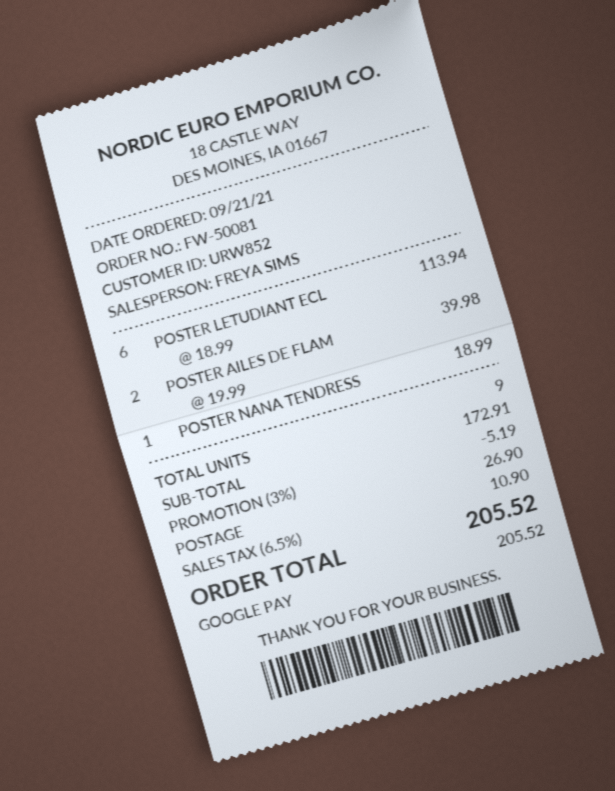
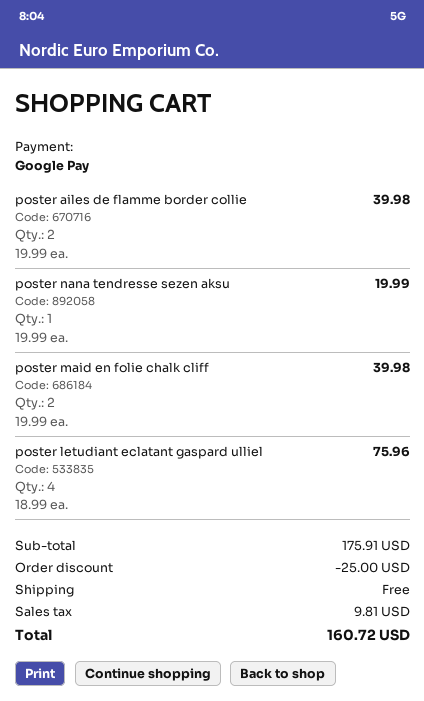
POSTER LETUDIANT ECL: 6 x 18.99 = 113.94 -> 4 x 18.99 = 75.96
POSTER NANA TENDRESS: 1 x 18.99 = 18.99 -> 1 x 19.99 = 19.99
poster maid en folie chalk cliff: none -> 2 x 19.99 = 39.98
subtotal: 172.91 -> 175.91
discount: 5.19 -> 25.00
shipping: 26.90 -> 0.00
tax: 10.90 -> 9.81
total: 205.52 -> 160.72

